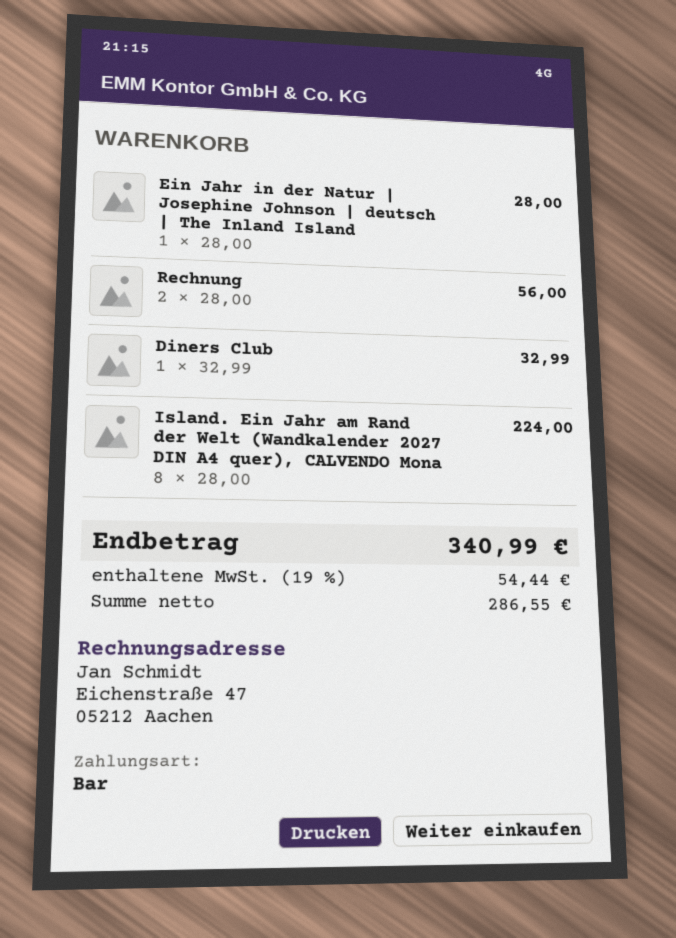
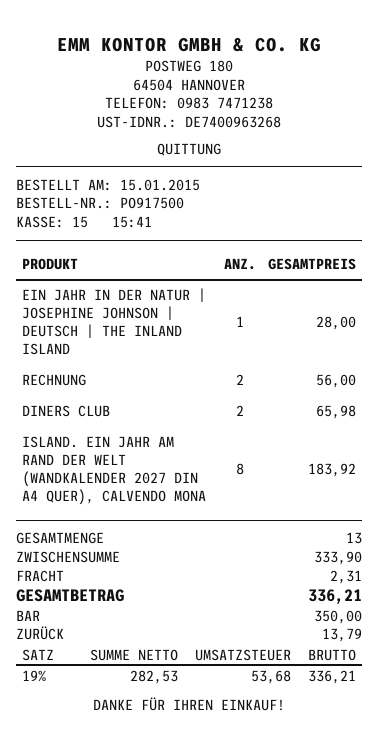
Diners Club: 1 for 32.99 -> 2 for 65.98
Island. Ein Jahr am Rand der Welt (Wandkalender 2027 DIN A4 quer), CALVENDO Mona: 8 for 224.00 -> 8 for 183.92
shipping: none -> 2.31
net: 286.55 -> 282.53
tax: 19% = 54.44 -> 19% = 53.68
total: 340.99 -> 336.21

